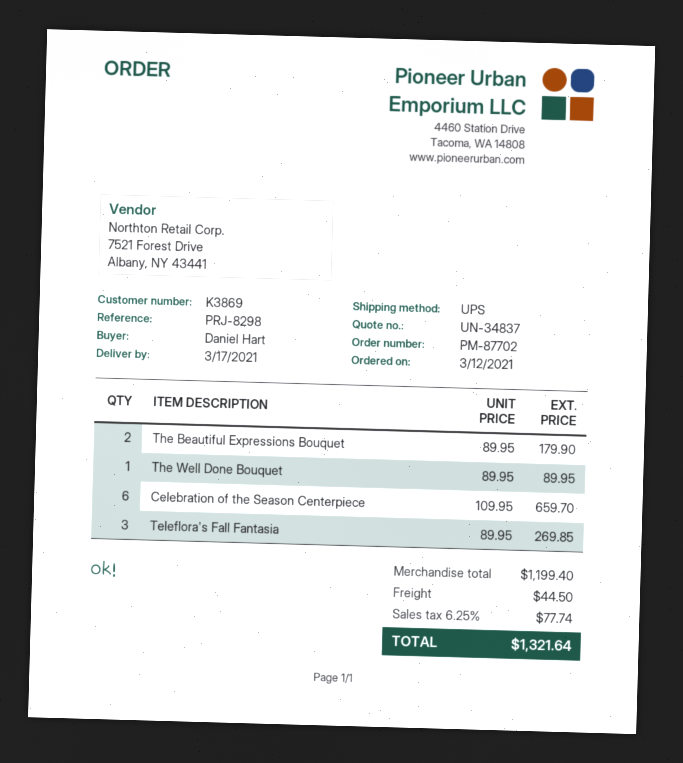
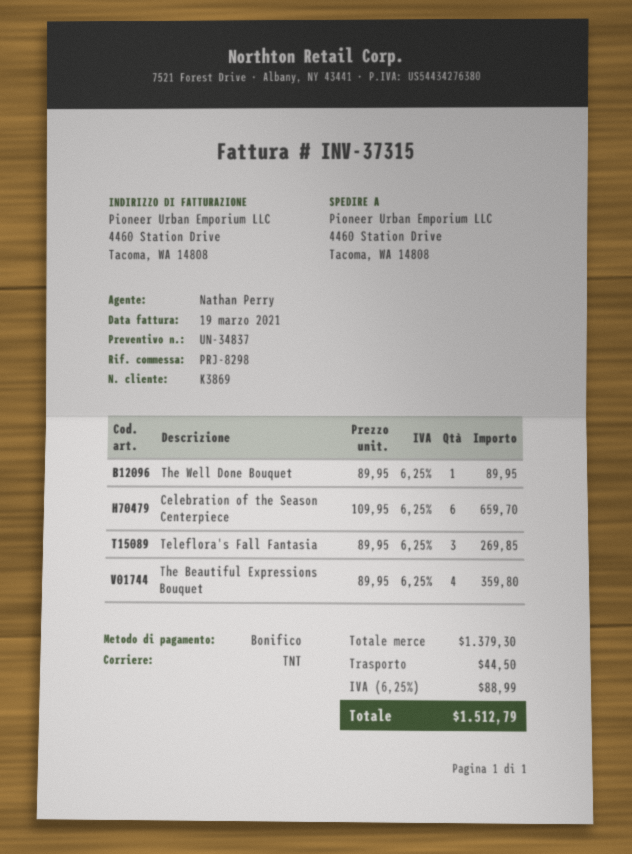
shipping method: UPS -> TNT
The Beautiful Expressions Bouquet: 2 x 89.95 = 179.90 -> 4 x 89.95 = 359.80
subtotal: 1199.40 -> 1379.30
tax: 6.25% = 77.74 -> 6.25% = 88.99
total: 1321.64 -> 1512.79

